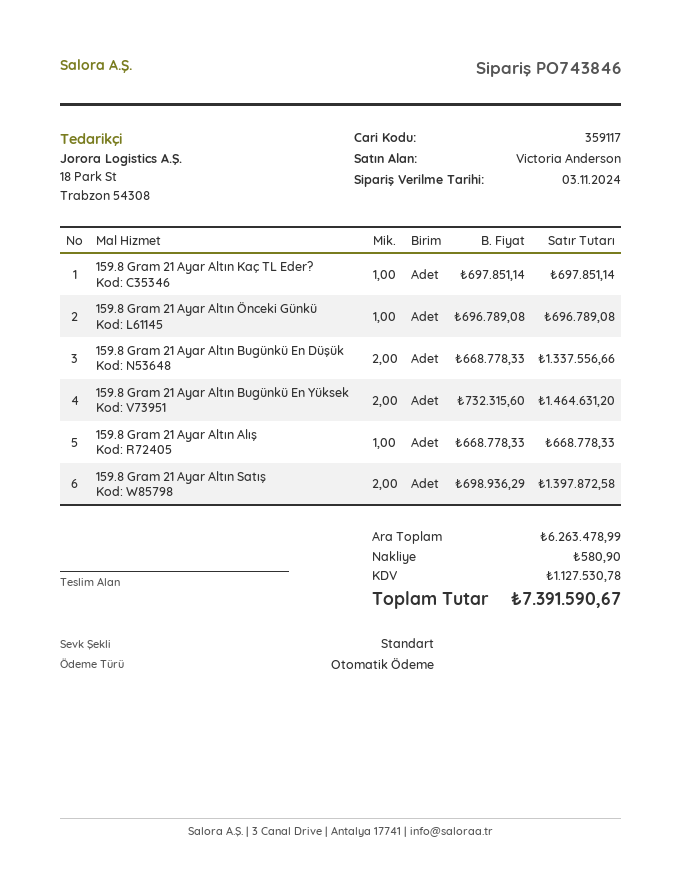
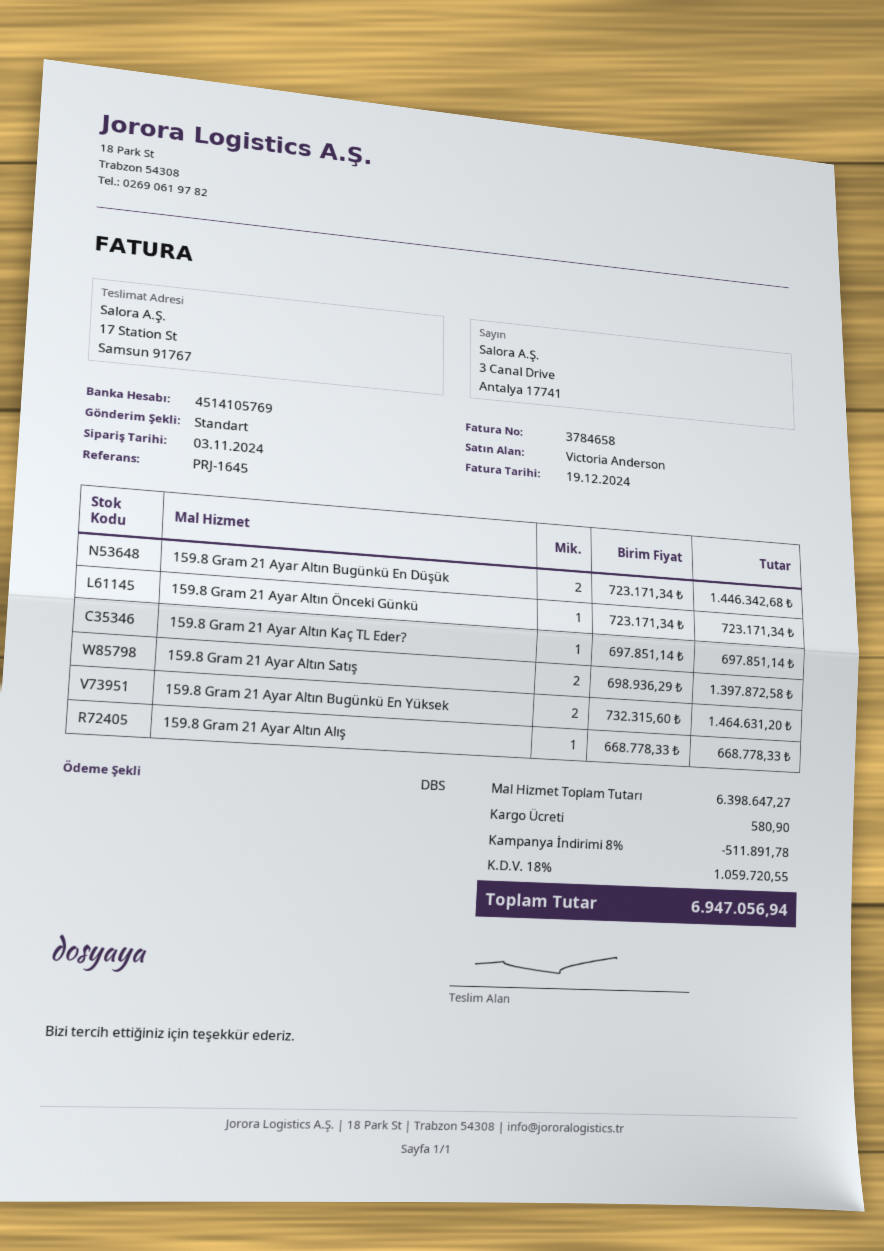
159.8 Gram 21 Ayar Altın Önceki Günkü: 1 x 696789.08 = 696789.08 -> 1 x 723171.34 = 723171.34
159.8 Gram 21 Ayar Altın Bugünkü En Düşük: 2 x 668778.33 = 1337556.66 -> 2 x 723171.34 = 1446342.68
subtotal: 6263478.99 -> 6398647.27
discount: none -> 8% = 511891.78
tax: 1127530.78 -> 1059720.55
total: 7391590.67 -> 6947056.94

